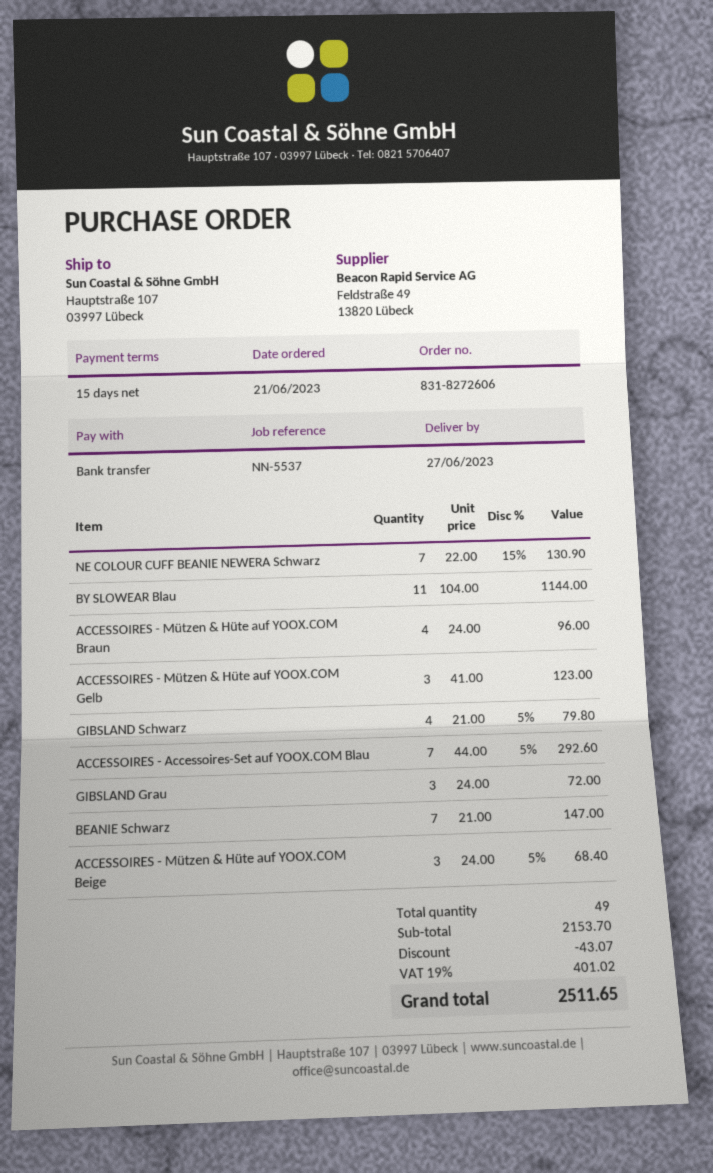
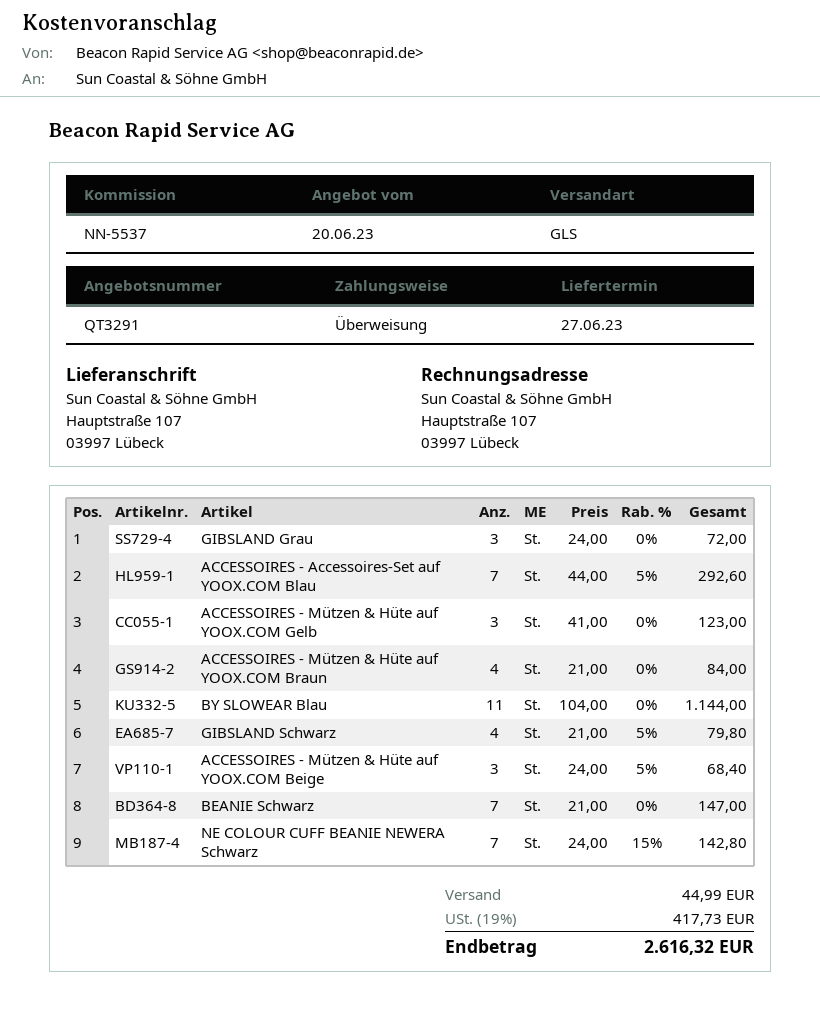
NE COLOUR CUFF BEANIE NEWERA Schwarz: 7 x 22.00 - 15% = 130.90 -> 7 x 24.00 - 15% = 142.80
ACCESSOIRES - Mützen & Hüte auf YOOX.COM Braun: 4 x 24.00 = 96.00 -> 4 x 21.00 = 84.00
discount: 43.07 -> none
shipping: none -> 44.99
tax: 19% = 401.02 -> 19% = 417.73
total: 2511.65 -> 2616.32

